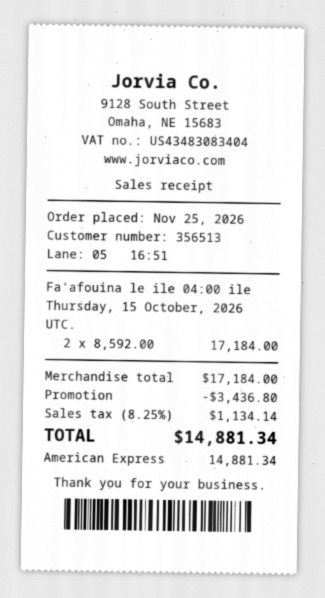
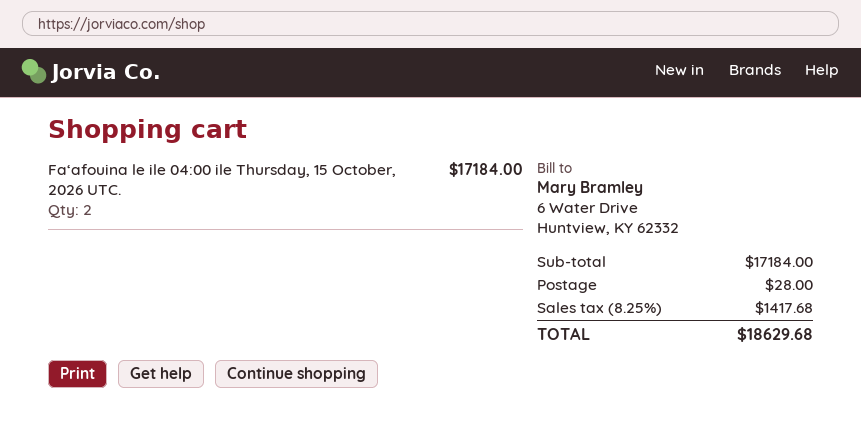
discount: 3436.80 -> none
shipping: none -> 28.00
tax: 8.25% = 1134.14 -> 8.25% = 1417.68
total: 14881.34 -> 18629.68

